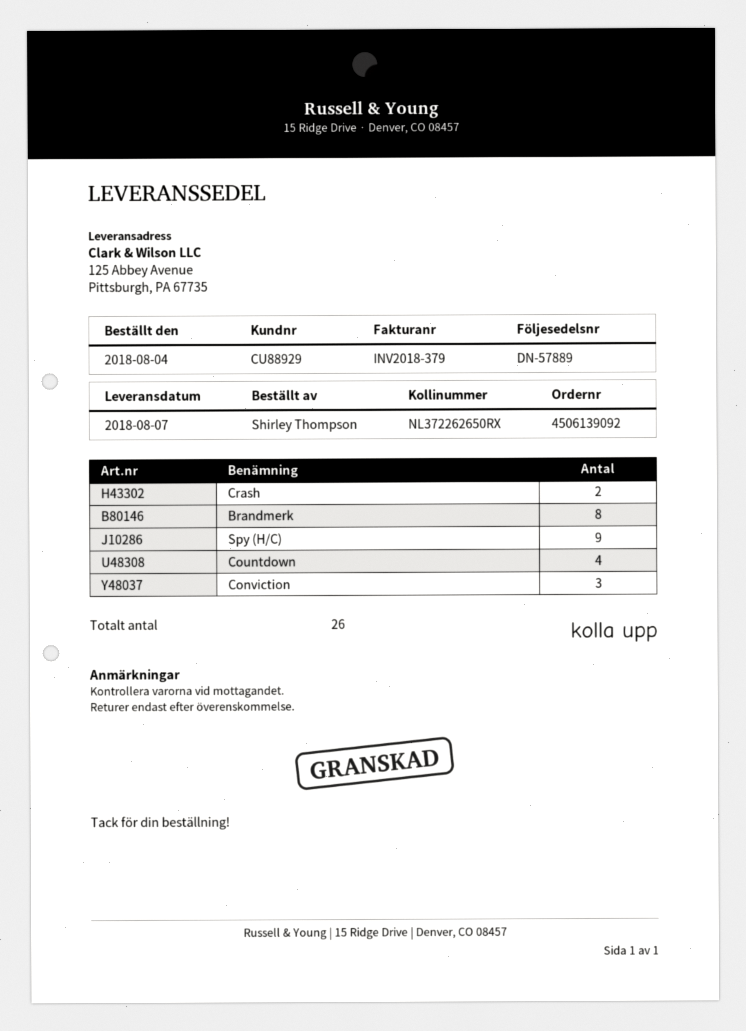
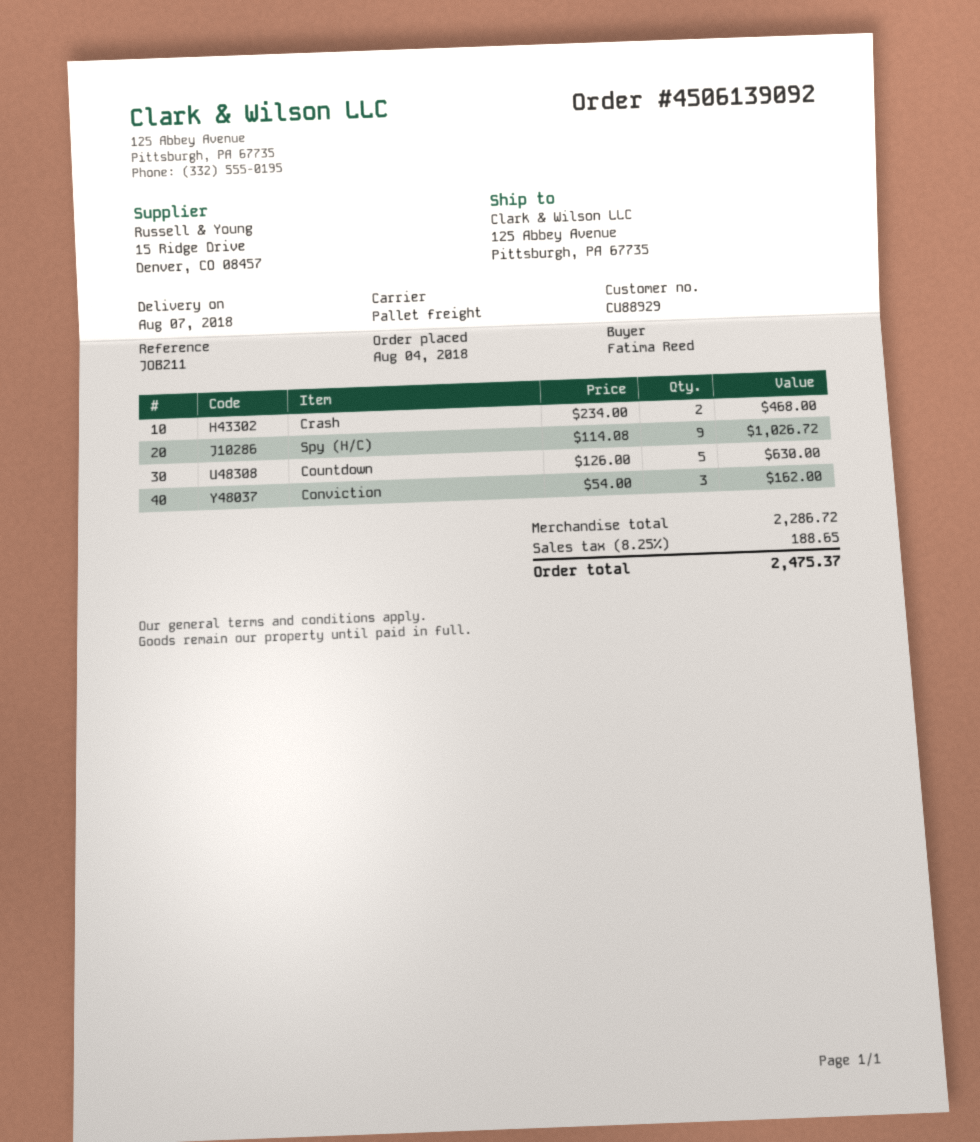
ordered by: Shirley Thompson -> Fatima Reed
Brandmerk: 8 -> none
Countdown: 4 -> 5

